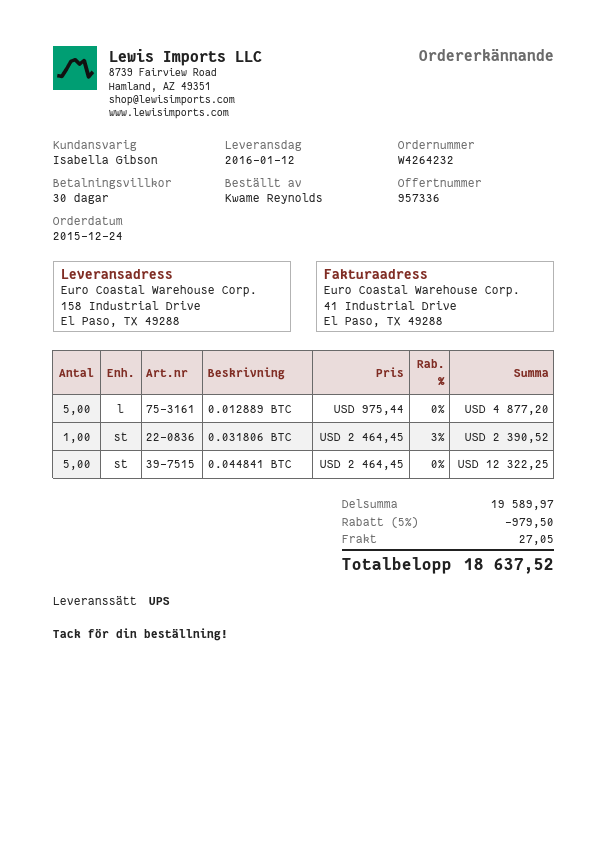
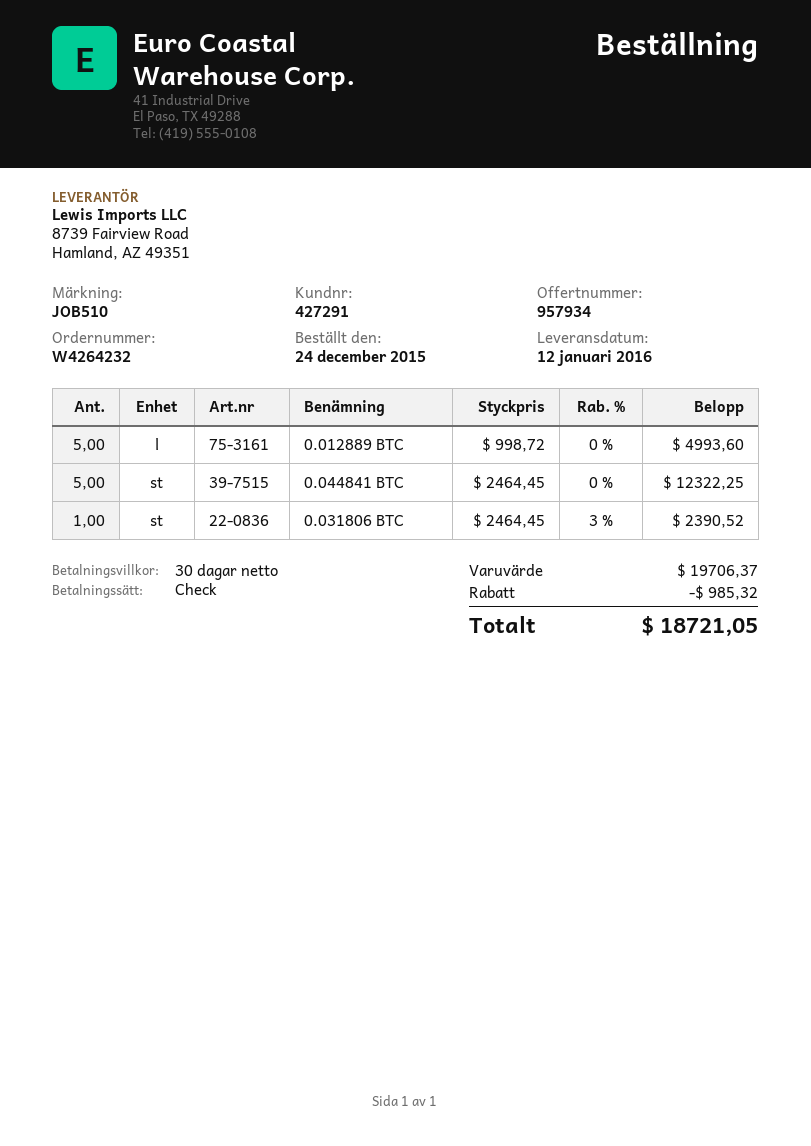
quote number: 957336 -> 957934
0.012889 BTC: 5 x 975.44 = 4877.20 -> 5 x 998.72 = 4993.60
subtotal: 19589.97 -> 19706.37
discount: 979.50 -> 985.32
shipping: 27.05 -> none
total: 18637.52 -> 18721.05

